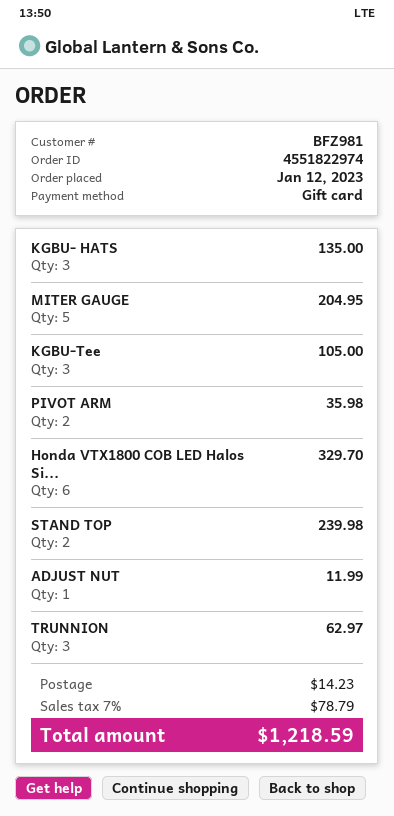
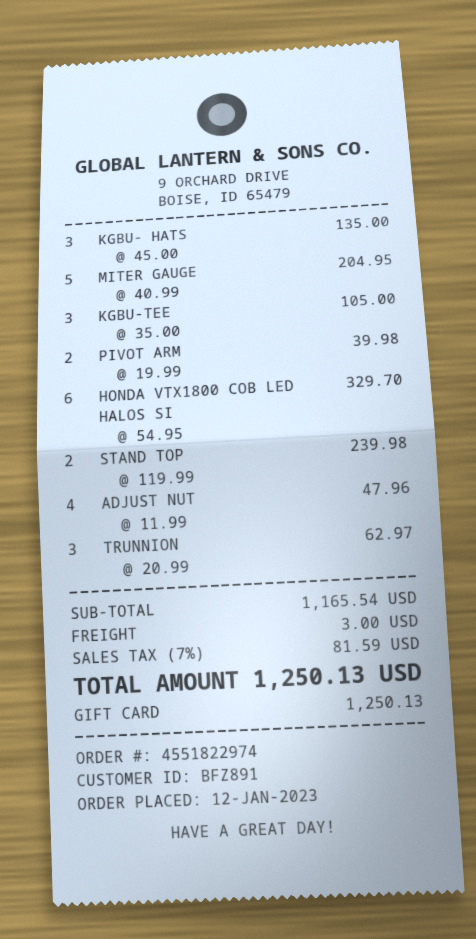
customer number: BFZ981 -> BFZ891
PIVOT ARM: 2 for 35.98 -> 2 for 39.98
ADJUST NUT: 1 for 11.99 -> 4 for 47.96
shipping: 14.23 -> 3.00
tax: 7% = 78.79 -> 7% = 81.59
total: 1218.59 -> 1250.13

